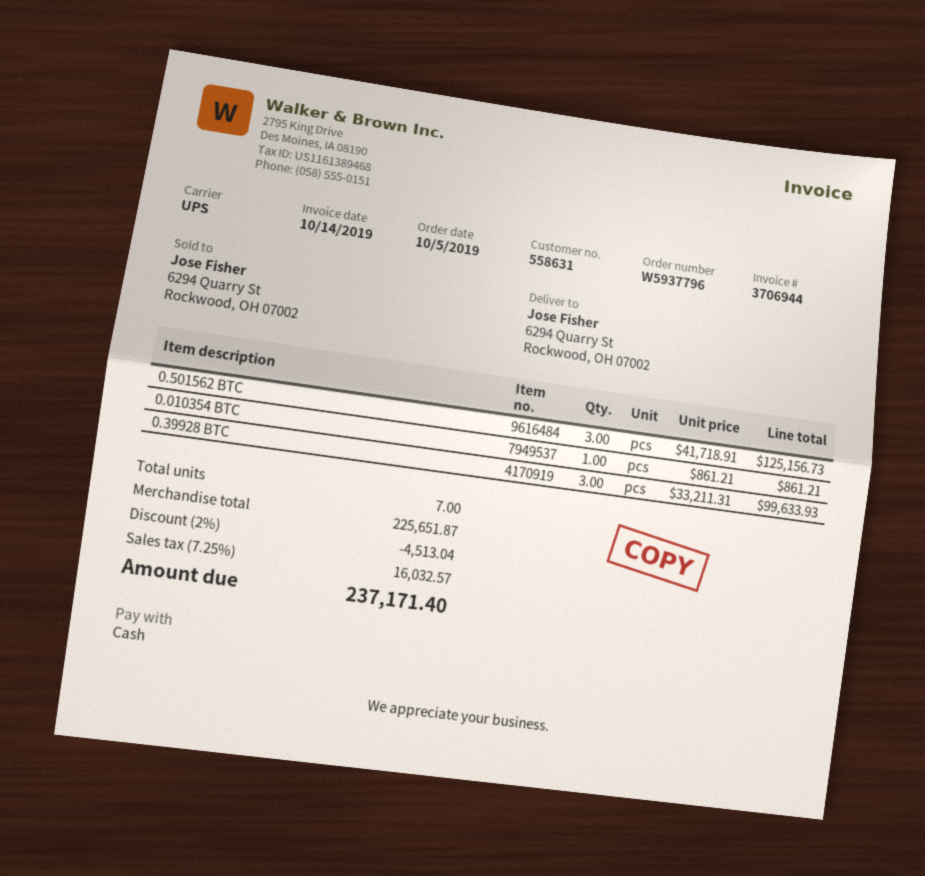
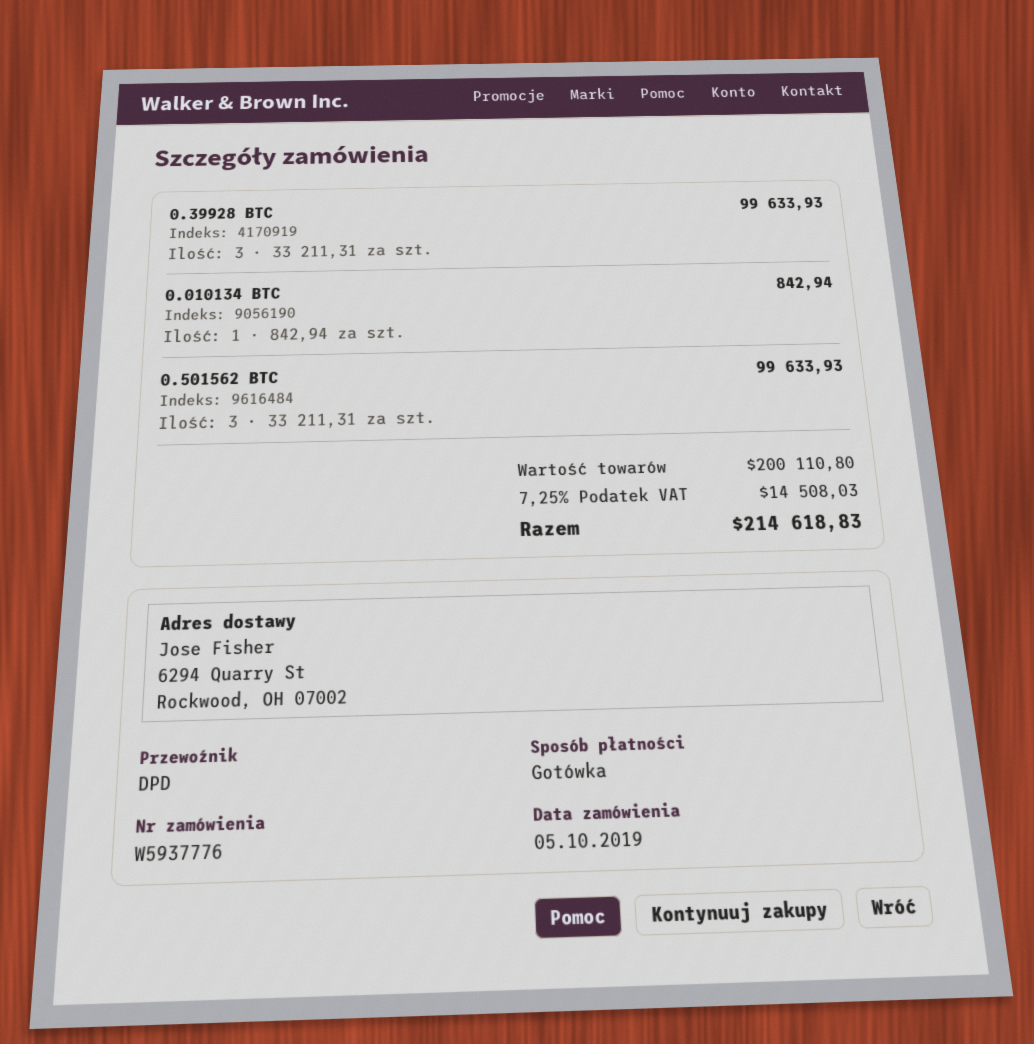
order number: W5937796 -> W5937776
shipping method: UPS -> DPD
0.501562 BTC: 3 x 41718.91 = 125156.73 -> 3 x 33211.31 = 99633.93
0.010354 BTC: 1 x 861.21 = 861.21 -> none
0.010134 BTC: none -> 1 x 842.94 = 842.94
subtotal: 225651.87 -> 200110.80
discount: 2% = 4513.04 -> none
tax: 7.25% = 16032.57 -> 7.25% = 14508.03
total: 237171.40 -> 214618.83

